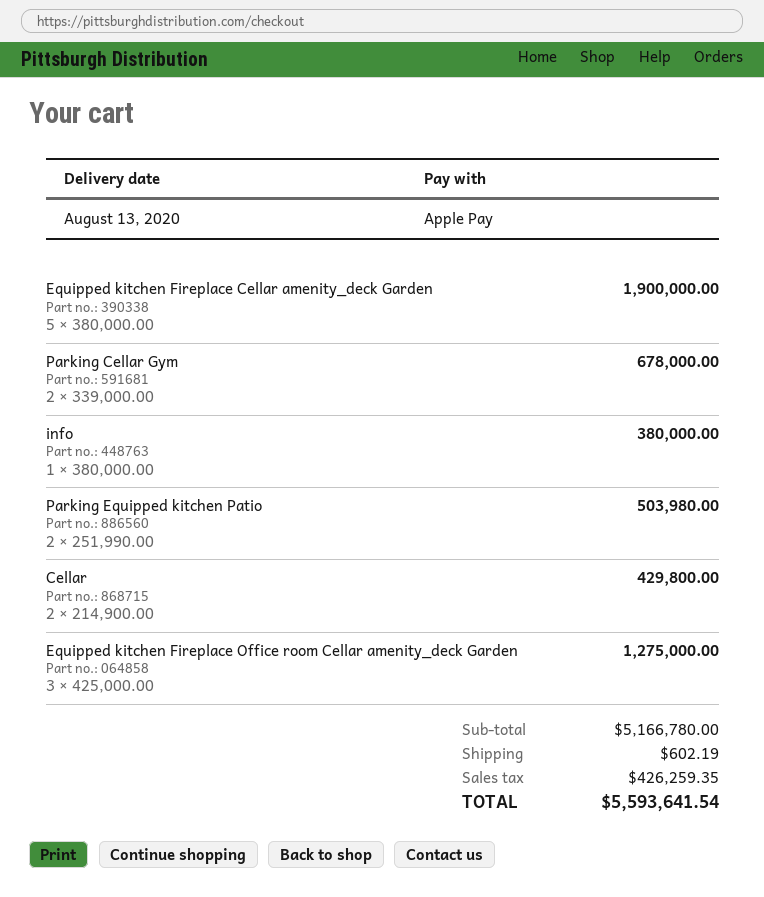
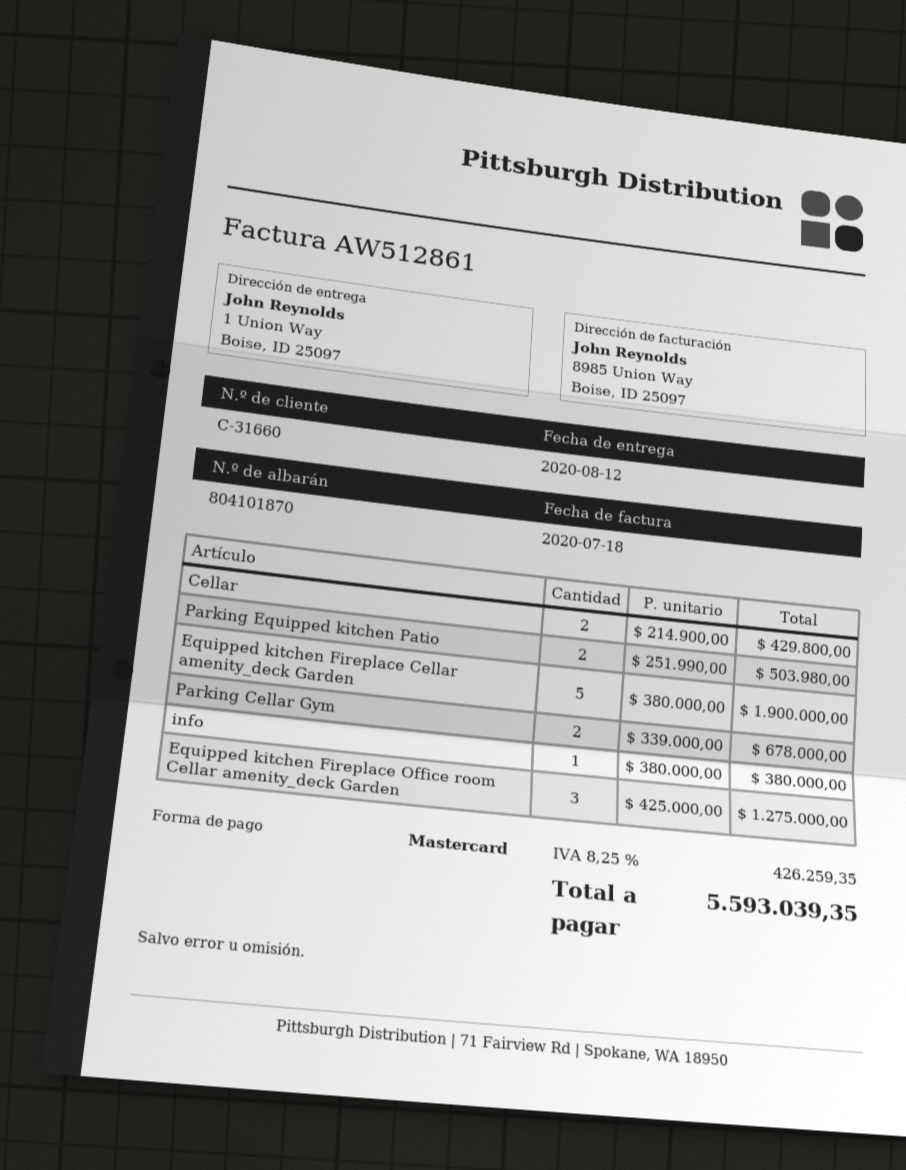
delivery date: 2020-08-13 -> 2020-08-12
payment method: Apple Pay -> Mastercard
shipping: 602.19 -> none
total: 5593641.54 -> 5593039.35

